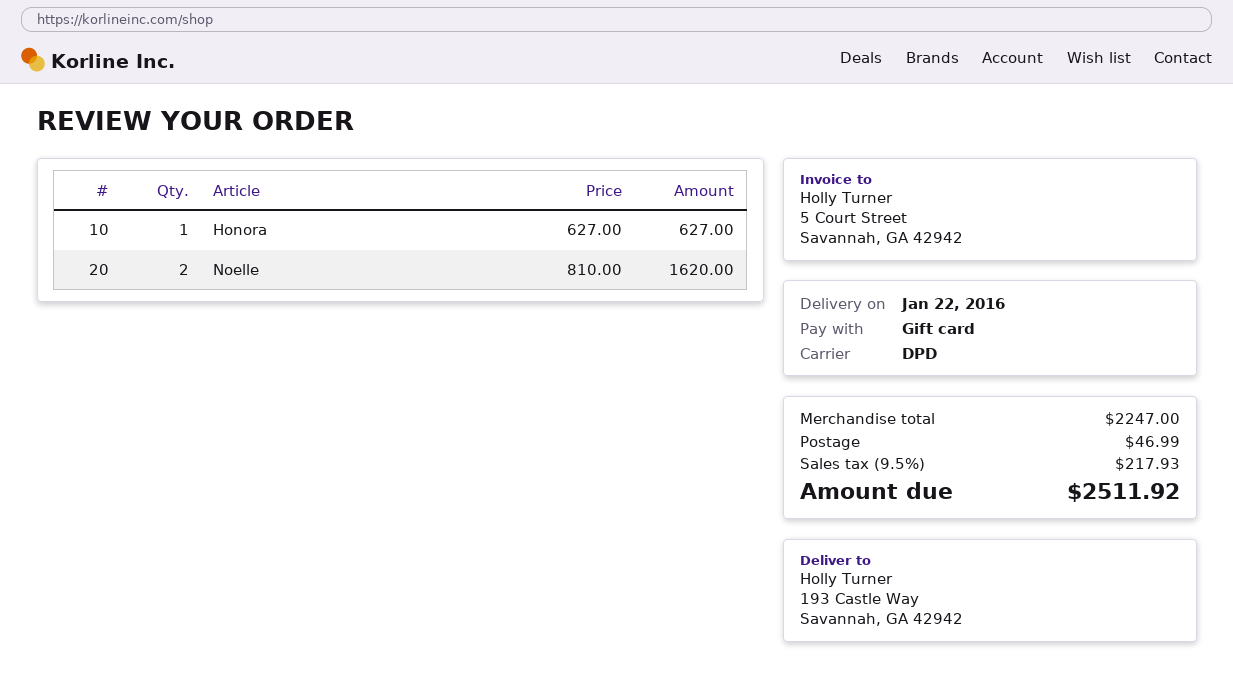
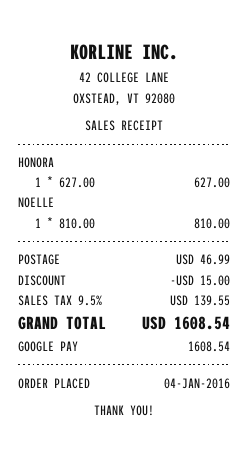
payment method: gift card -> Google Pay
Noelle: 2 x 810.00 = 1620.00 -> 1 x 810.00 = 810.00
discount: none -> 15.00
tax: 9.5% = 217.93 -> 9.5% = 139.55
total: 2511.92 -> 1608.54

